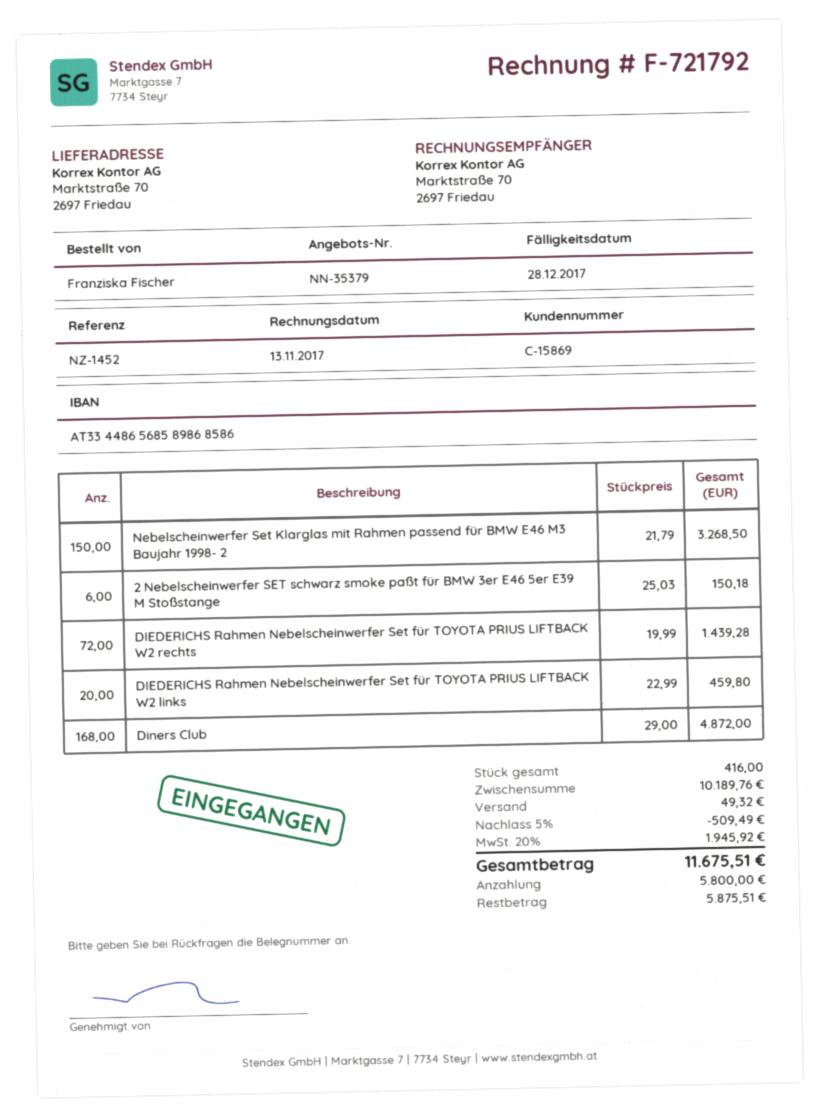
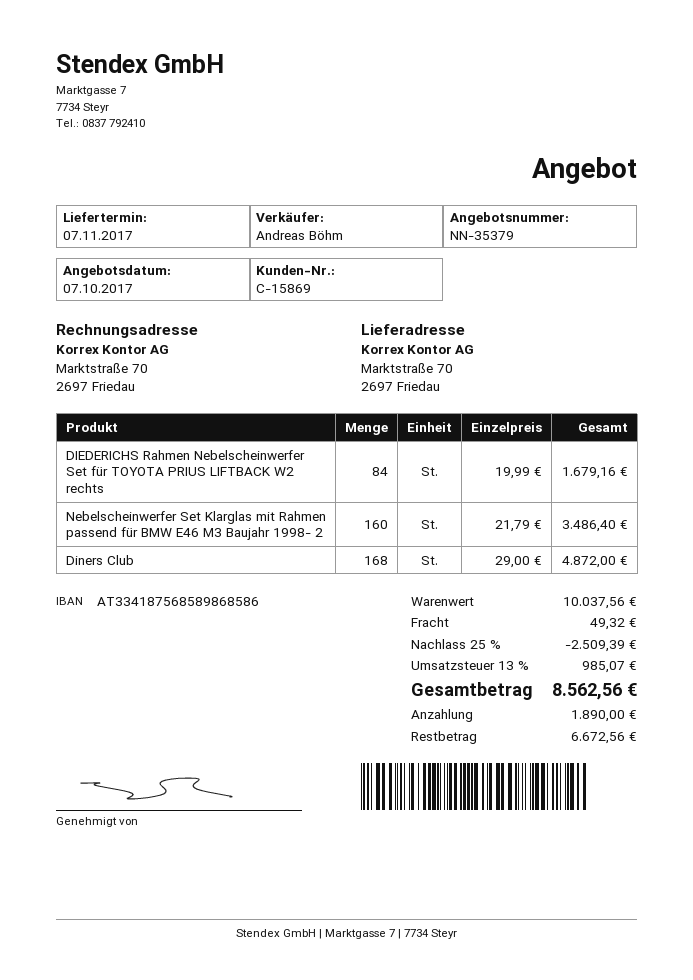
bank account: AT334486568589868586 -> AT334187568589868586
Nebelscheinwerfer Set Klarglas mit Rahmen passend für BMW E46 M3 Baujahr 1998- 2: 150 x 21.79 = 3268.50 -> 160 x 21.79 = 3486.40
2 Nebelscheinwerfer SET schwarz smoke paßt für BMW 3er E46 5er E39 M Stoßstange: 6 x 25.03 = 150.18 -> none
DIEDERICHS Rahmen Nebelscheinwerfer Set für TOYOTA PRIUS LIFTBACK W2 rechts: 72 x 19.99 = 1439.28 -> 84 x 19.99 = 1679.16
DIEDERICHS Rahmen Nebelscheinwerfer Set für TOYOTA PRIUS LIFTBACK W2 links: 20 x 22.99 = 459.80 -> none
subtotal: 10189.76 -> 10037.56
discount: 5% = 509.49 -> 25% = 2509.39
tax: 20% = 1945.92 -> 13% = 985.07
total: 11675.51 -> 8562.56
deposit: 5800.00 -> 1890.00
balance: 5875.51 -> 6672.56

